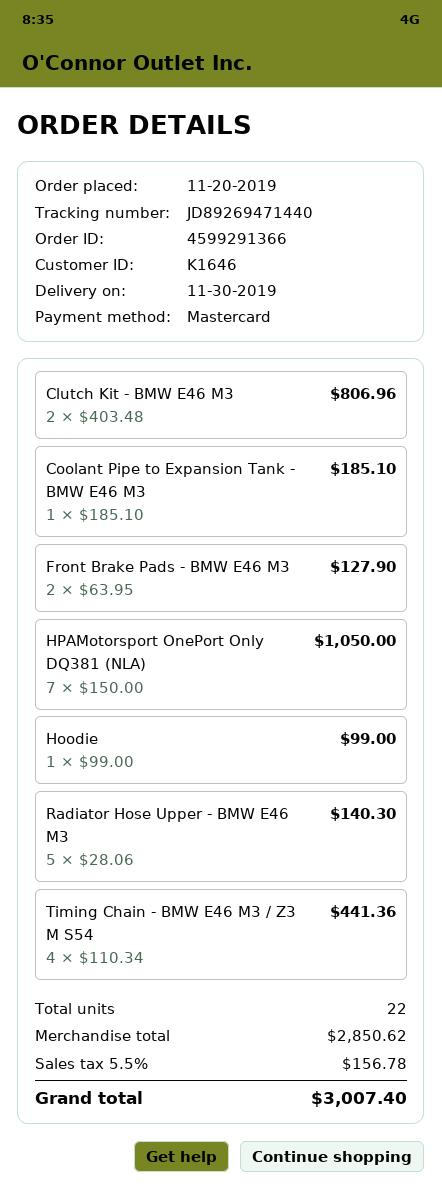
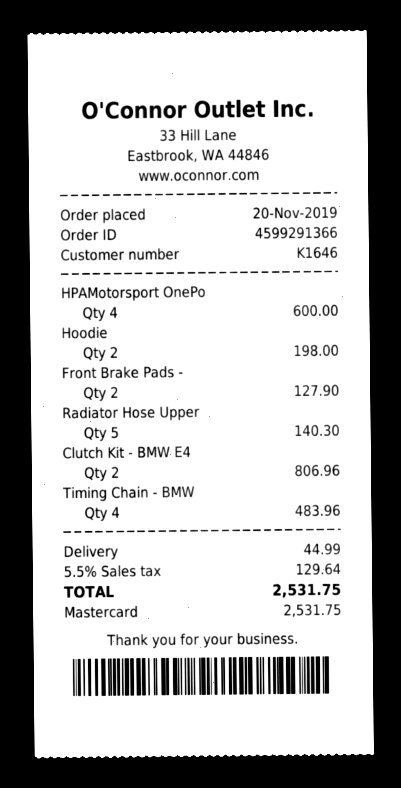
Coolant Pipe to Expansion Tank - BMW E46 M3: 1 for 185.10 -> none
HPAMotorsport OnePort Only DQ381 (NLA): 7 for 1050.00 -> 4 for 600.00
Hoodie: 1 for 99.00 -> 2 for 198.00
Timing Chain - BMW E46 M3 / Z3 M S54: 4 for 441.36 -> 4 for 483.96
shipping: none -> 44.99
tax: 5.5% = 156.78 -> 5.5% = 129.64
total: 3007.40 -> 2531.75

